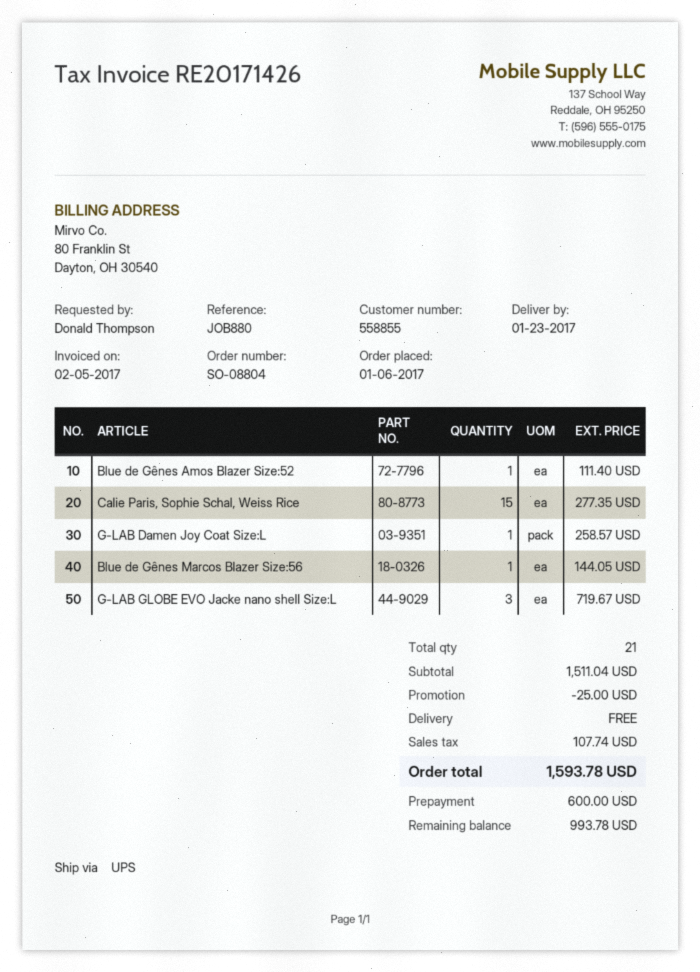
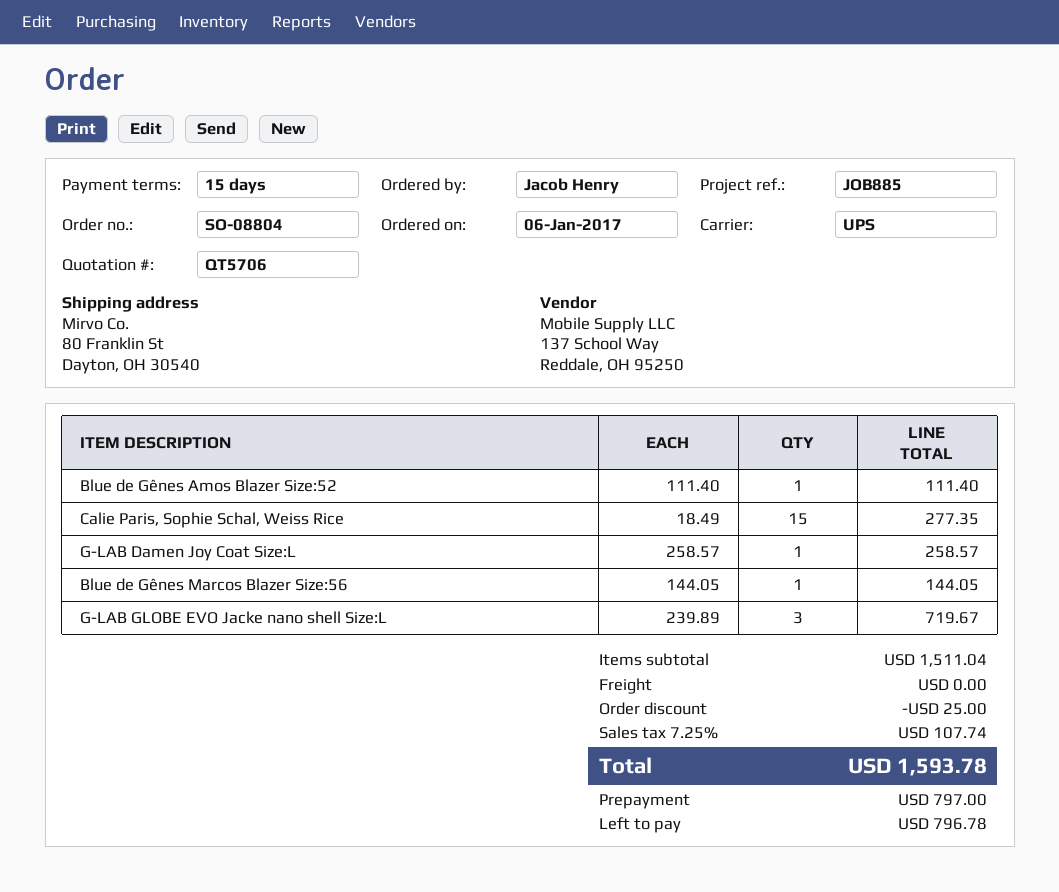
reference: JOB880 -> JOB885
ordered by: Donald Thompson -> Jacob Henry
deposit: 600.00 -> 797.00
balance: 993.78 -> 796.78

